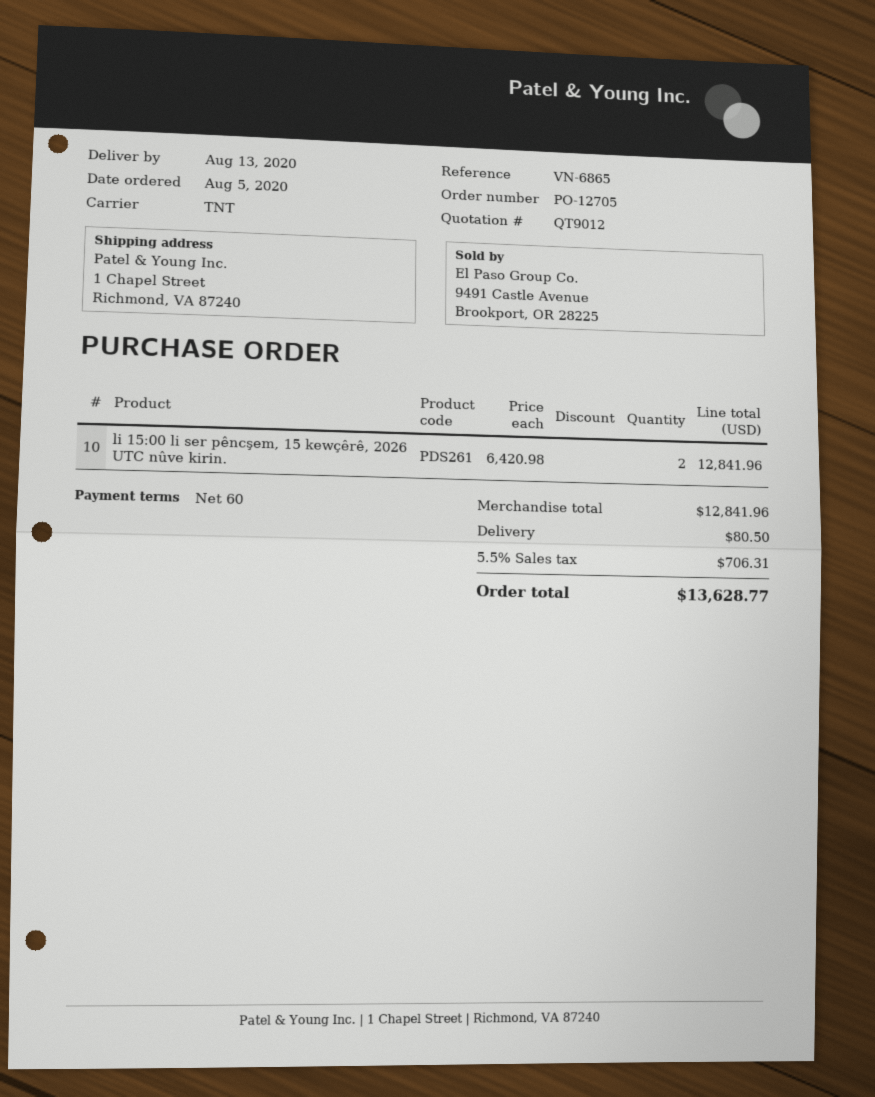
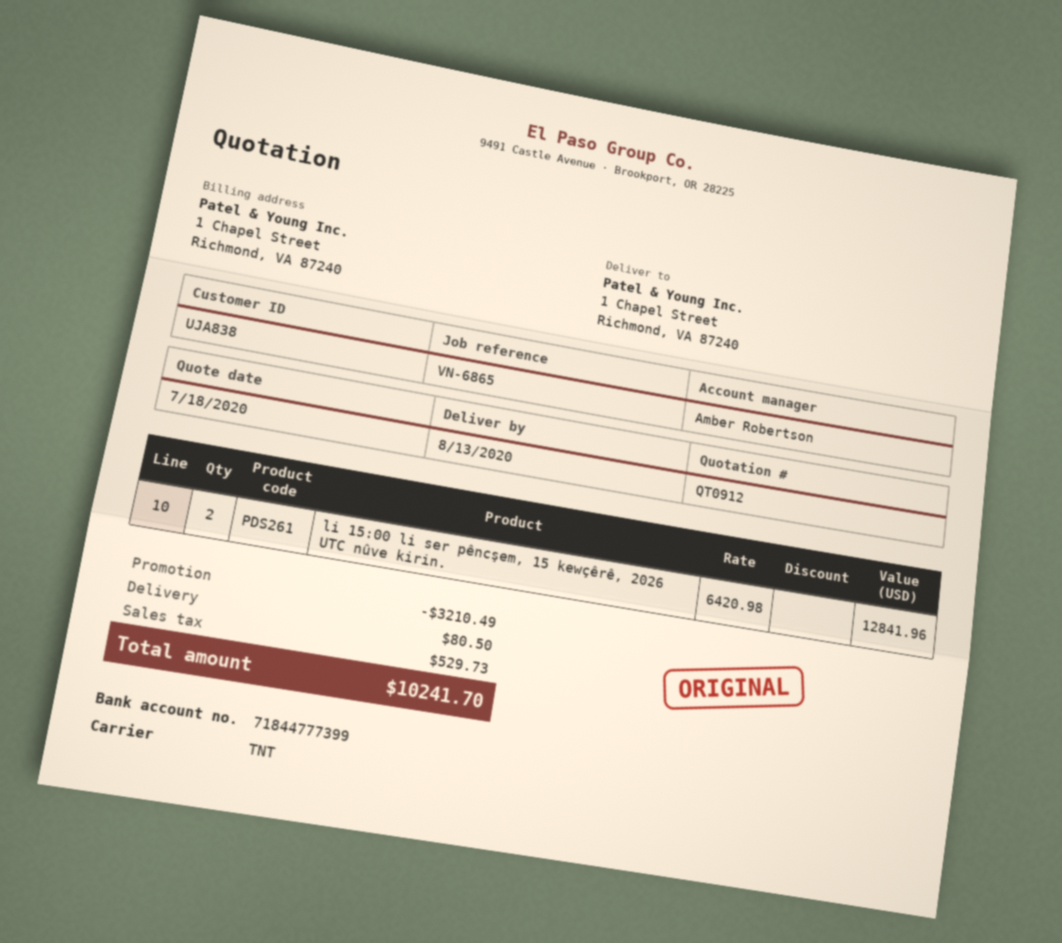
quote number: QT9012 -> QT0912
discount: none -> 3210.49
tax: 706.31 -> 529.73
total: 13628.77 -> 10241.70

